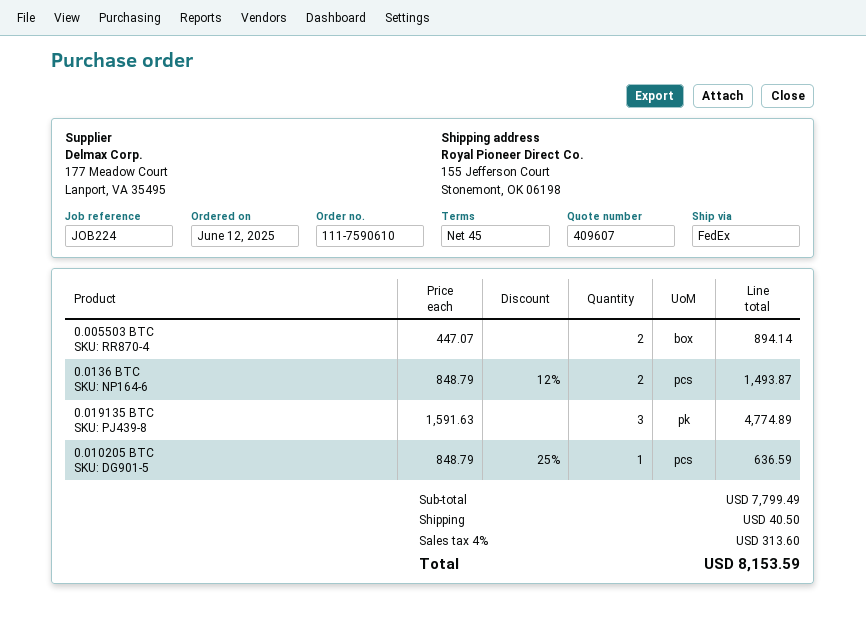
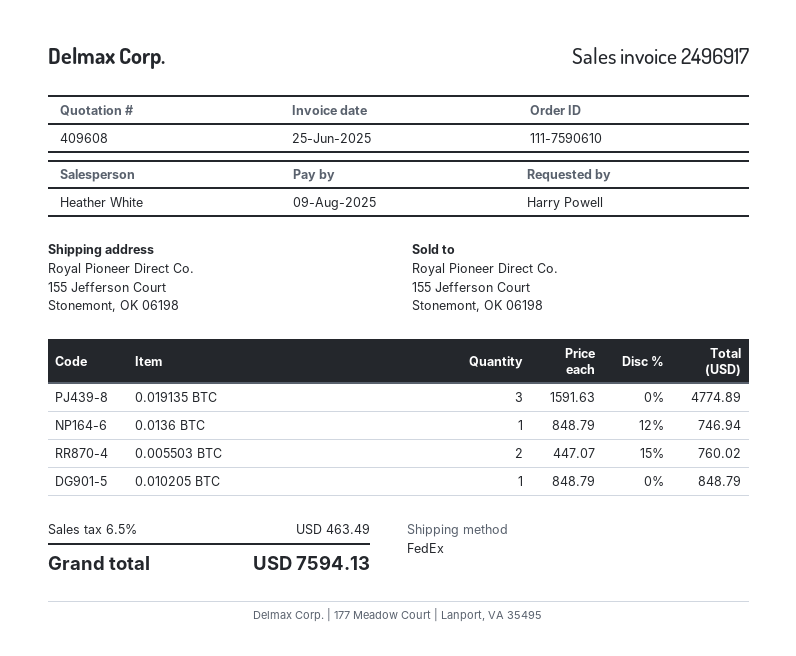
quote number: 409607 -> 409608
0.005503 BTC: 2 x 447.07 = 894.14 -> 2 x 447.07 - 15% = 760.02
0.0136 BTC: 2 x 848.79 - 12% = 1493.87 -> 1 x 848.79 - 12% = 746.94
0.010205 BTC: 1 x 848.79 - 25% = 636.59 -> 1 x 848.79 = 848.79
shipping: 40.50 -> none
tax: 4% = 313.60 -> 6.5% = 463.49
total: 8153.59 -> 7594.13

